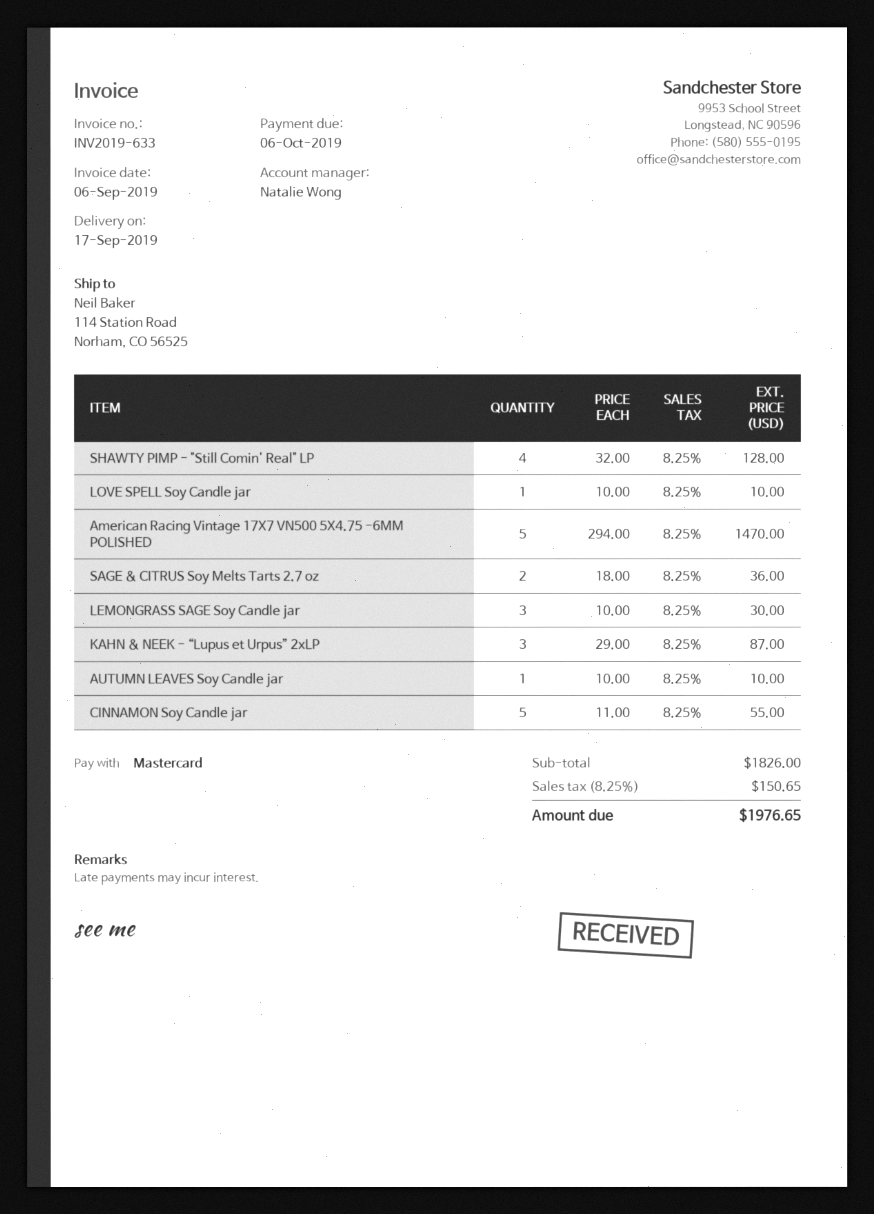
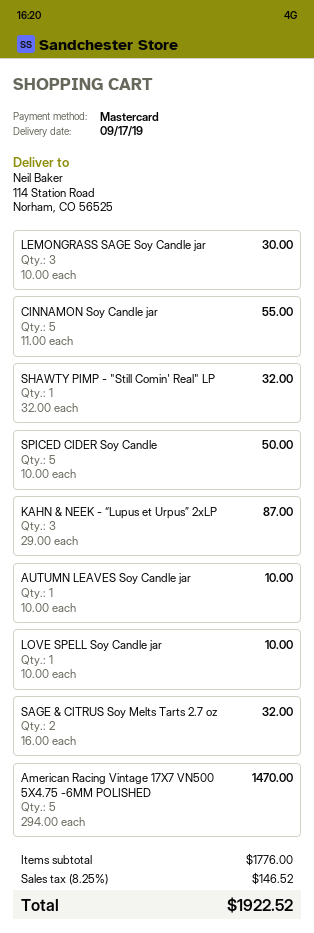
SHAWTY PIMP - "Still Comin' Real" LP: 4 x 32.00 = 128.00 -> 1 x 32.00 = 32.00
SAGE & CITRUS Soy Melts Tarts 2.7 oz: 2 x 18.00 = 36.00 -> 2 x 16.00 = 32.00
SPICED CIDER Soy Candle: none -> 5 x 10.00 = 50.00
subtotal: 1826.00 -> 1776.00
tax: 8.25% = 150.65 -> 8.25% = 146.52
total: 1976.65 -> 1922.52

